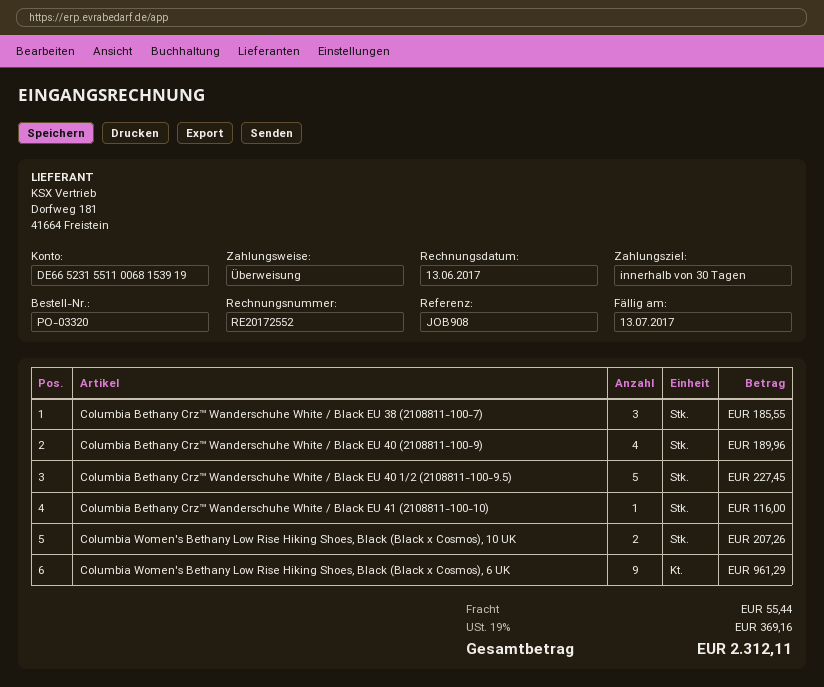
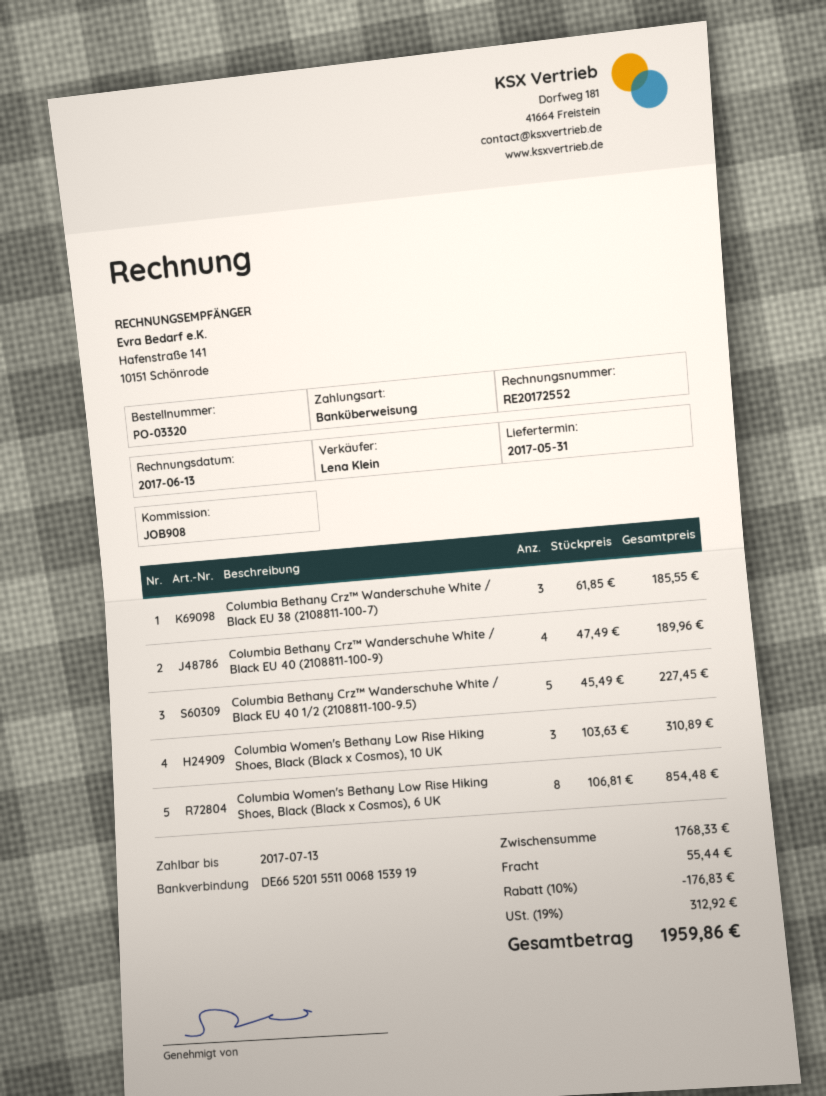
bank account: DE66523155110068153919 -> DE66520155110068153919
Columbia Bethany Crz™ Wanderschuhe White / Black EU 41 (2108811-100-10): 1 for 116.00 -> none
Columbia Women's Bethany Low Rise Hiking Shoes, Black (Black x Cosmos), 10 UK: 2 for 207.26 -> 3 for 310.89
Columbia Women's Bethany Low Rise Hiking Shoes, Black (Black x Cosmos), 6 UK: 9 for 961.29 -> 8 for 854.48
discount: none -> 10% = 176.83
tax: 19% = 369.16 -> 19% = 312.92
total: 2312.11 -> 1959.86

